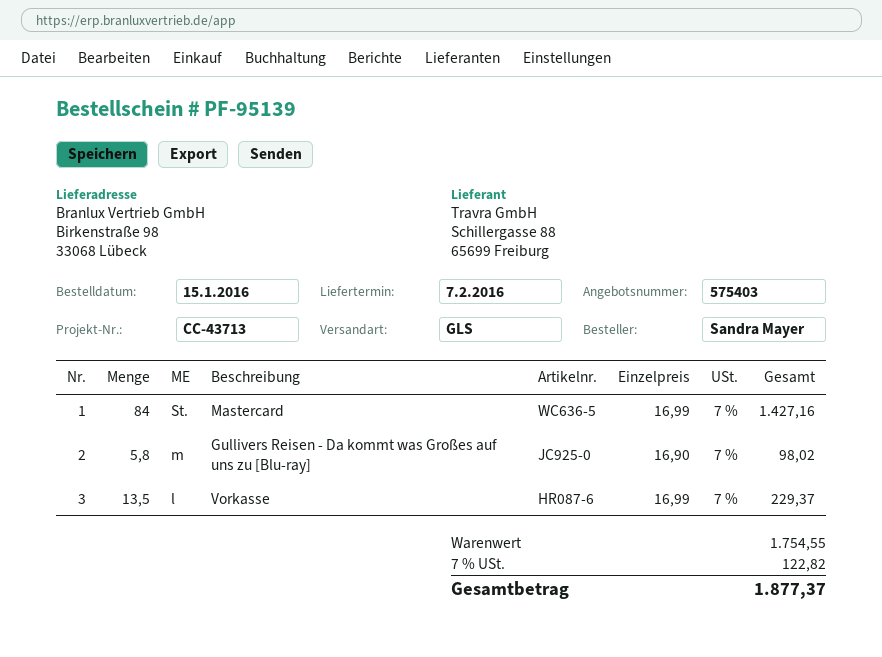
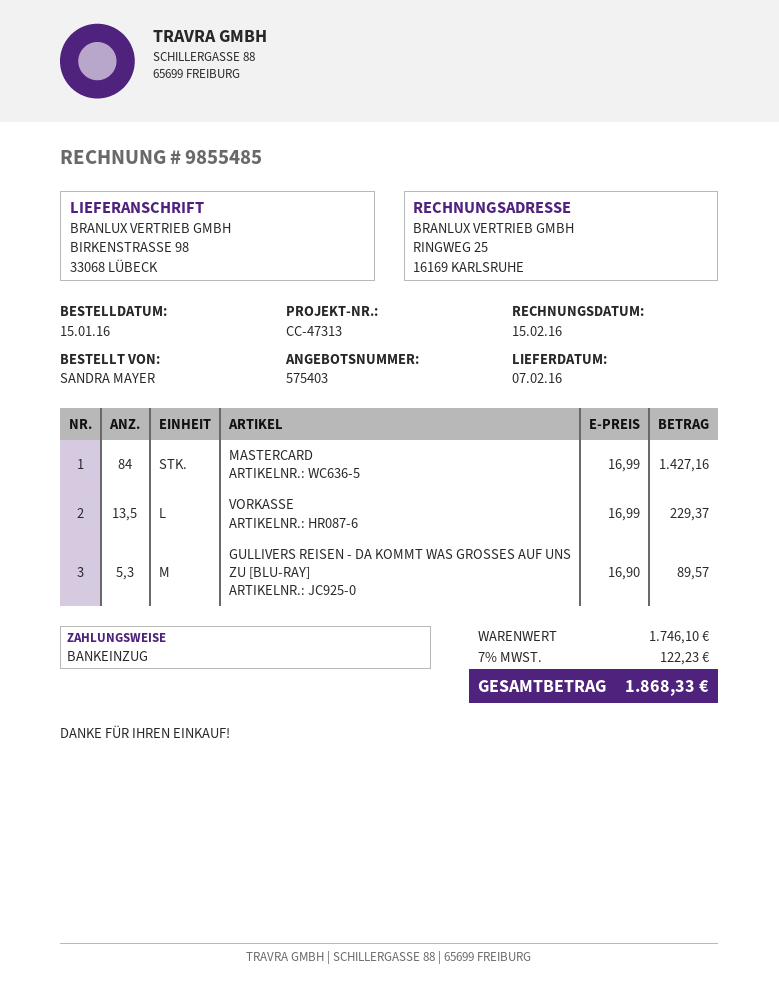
reference: CC-43713 -> CC-47313
Gullivers Reisen - Da kommt was Großes auf uns zu [Blu-ray]: 5.8 x 16.90 = 98.02 -> 5.3 x 16.90 = 89.57
subtotal: 1754.55 -> 1746.10
tax: 7% = 122.82 -> 7% = 122.23
total: 1877.37 -> 1868.33

